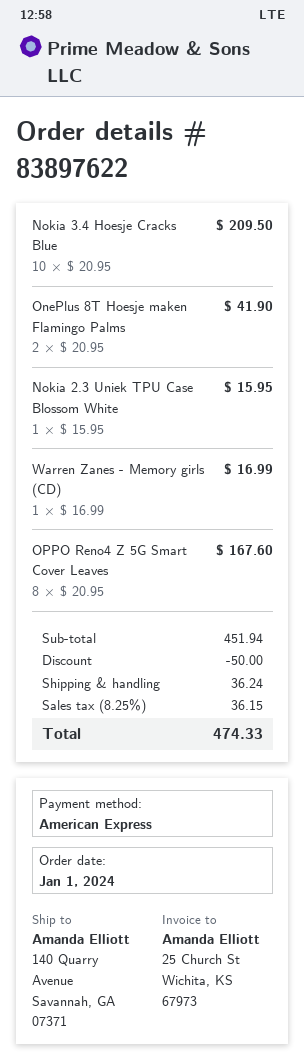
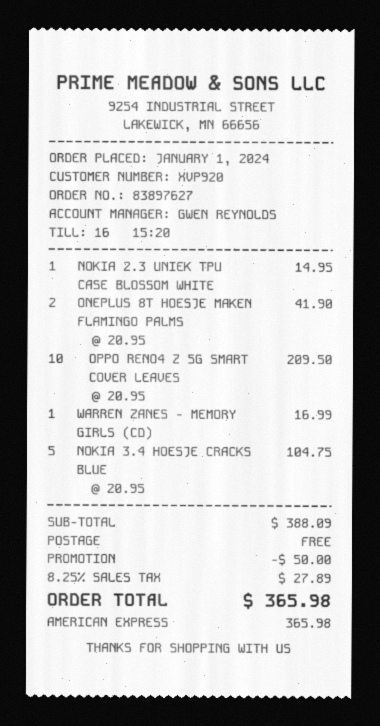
order number: 83897622 -> 83897627
Nokia 3.4 Hoesje Cracks Blue: 10 x 20.95 = 209.50 -> 5 x 20.95 = 104.75
Nokia 2.3 Uniek TPU Case Blossom White: 1 x 15.95 = 15.95 -> 1 x 14.95 = 14.95
OPPO Reno4 Z 5G Smart Cover Leaves: 8 x 20.95 = 167.60 -> 10 x 20.95 = 209.50
subtotal: 451.94 -> 388.09
shipping: 36.24 -> 0.00
tax: 8.25% = 36.15 -> 8.25% = 27.89
total: 474.33 -> 365.98

